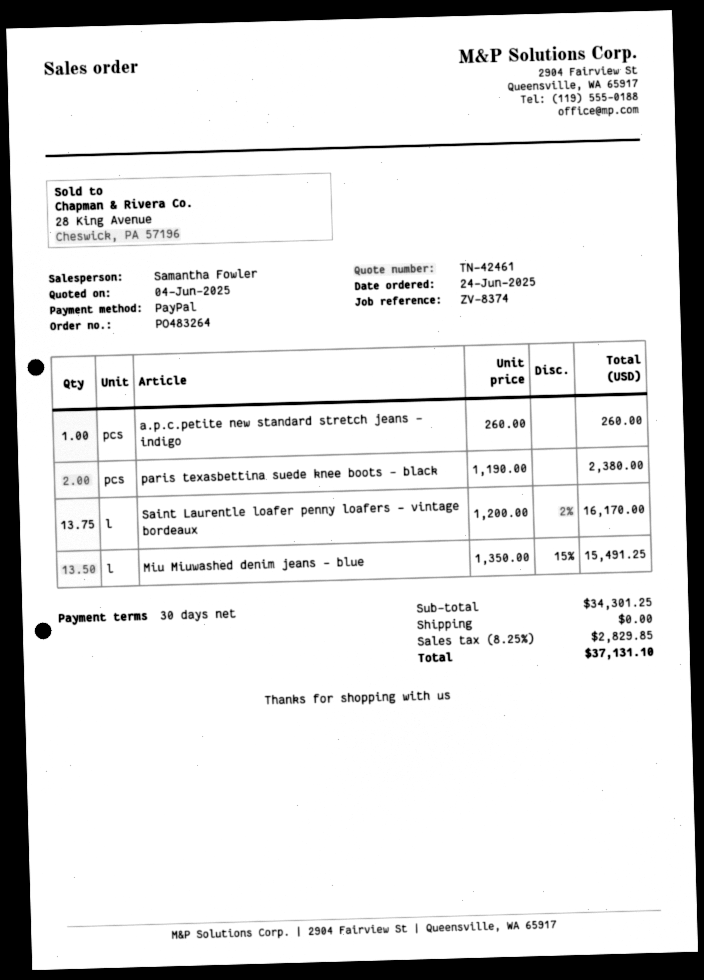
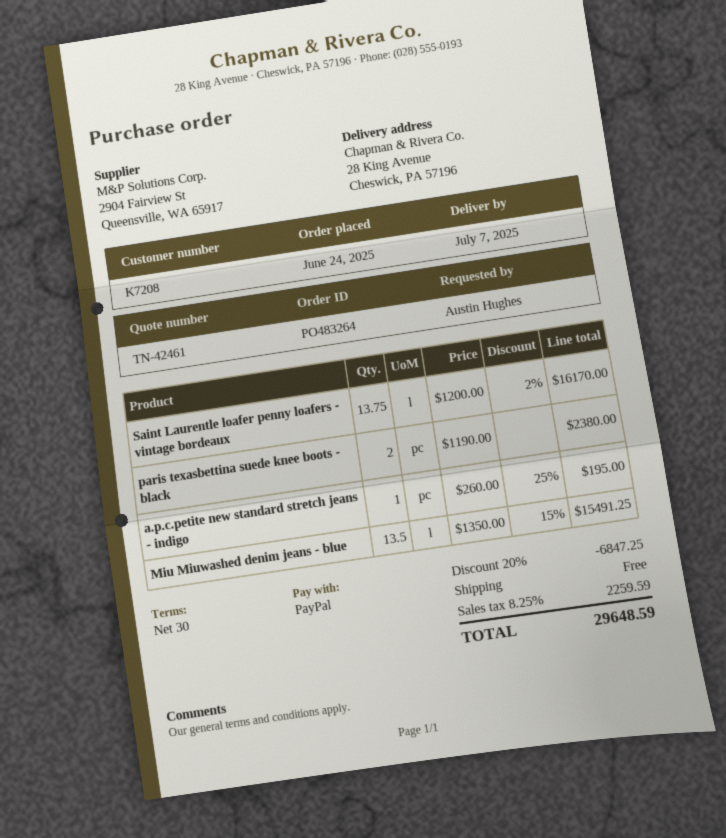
a.p.c.petite new standard stretch jeans - indigo: 1 x 260.00 = 260.00 -> 1 x 260.00 - 25% = 195.00
discount: none -> 20% = 6847.25
tax: 8.25% = 2829.85 -> 8.25% = 2259.59
total: 37131.10 -> 29648.59

